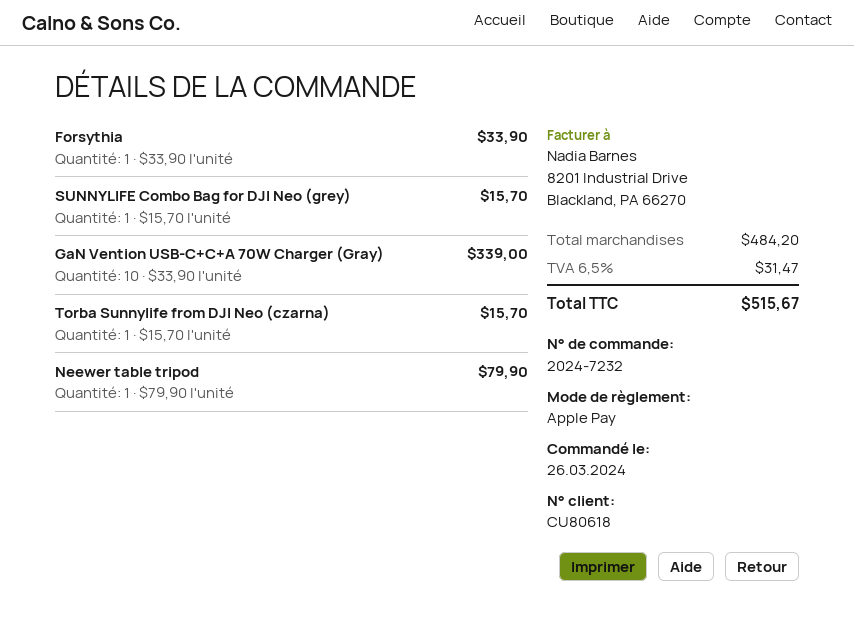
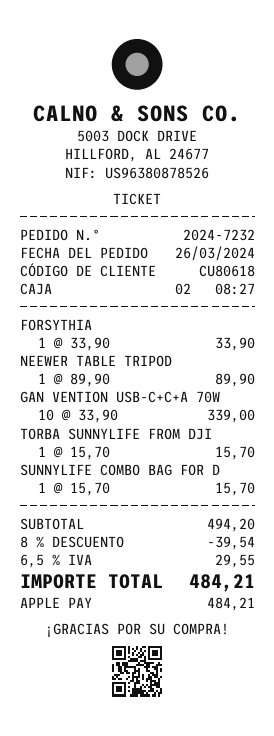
Neewer table tripod: 1 x 79.90 = 79.90 -> 1 x 89.90 = 89.90
subtotal: 484.20 -> 494.20
discount: none -> 8% = 39.54
tax: 6.5% = 31.47 -> 6.5% = 29.55
total: 515.67 -> 484.21

